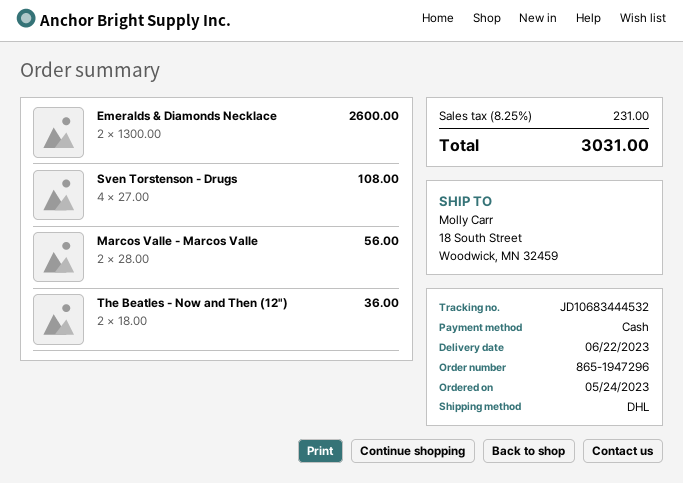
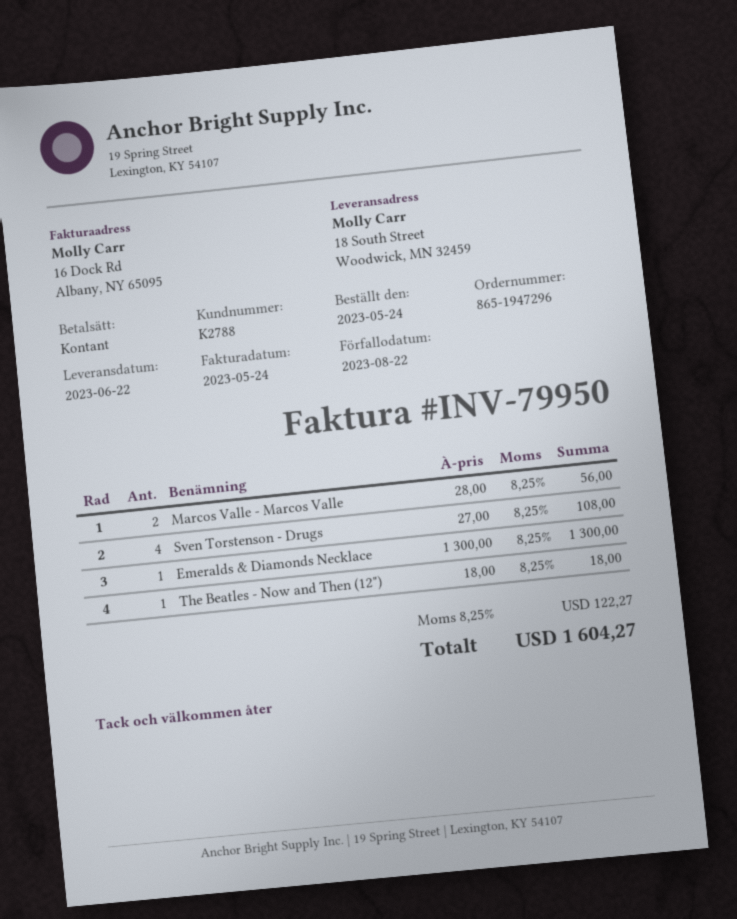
Emeralds & Diamonds Necklace: 2 x 1300.00 = 2600.00 -> 1 x 1300.00 = 1300.00
The Beatles - Now and Then (12"): 2 x 18.00 = 36.00 -> 1 x 18.00 = 18.00
tax: 8.25% = 231.00 -> 8.25% = 122.27
total: 3031.00 -> 1604.27

